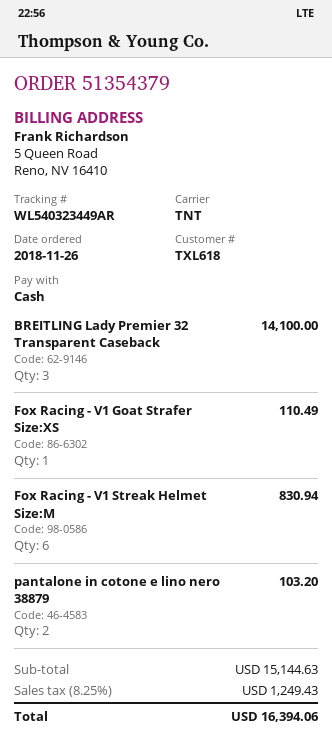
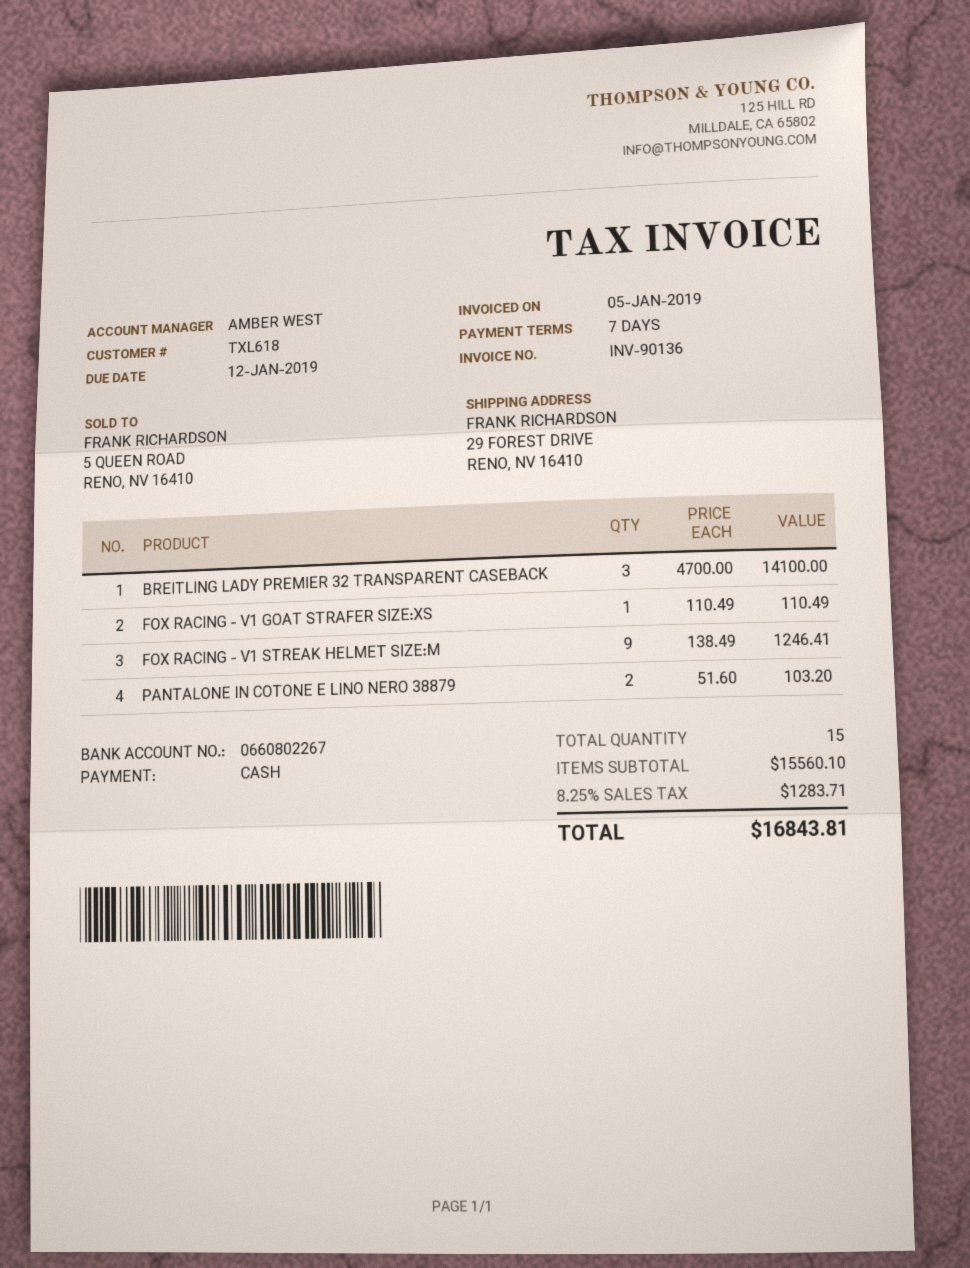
Fox Racing - V1 Streak Helmet Size:M: 6 for 830.94 -> 9 for 1246.41
subtotal: 15144.63 -> 15560.10
tax: 8.25% = 1249.43 -> 8.25% = 1283.71
total: 16394.06 -> 16843.81

